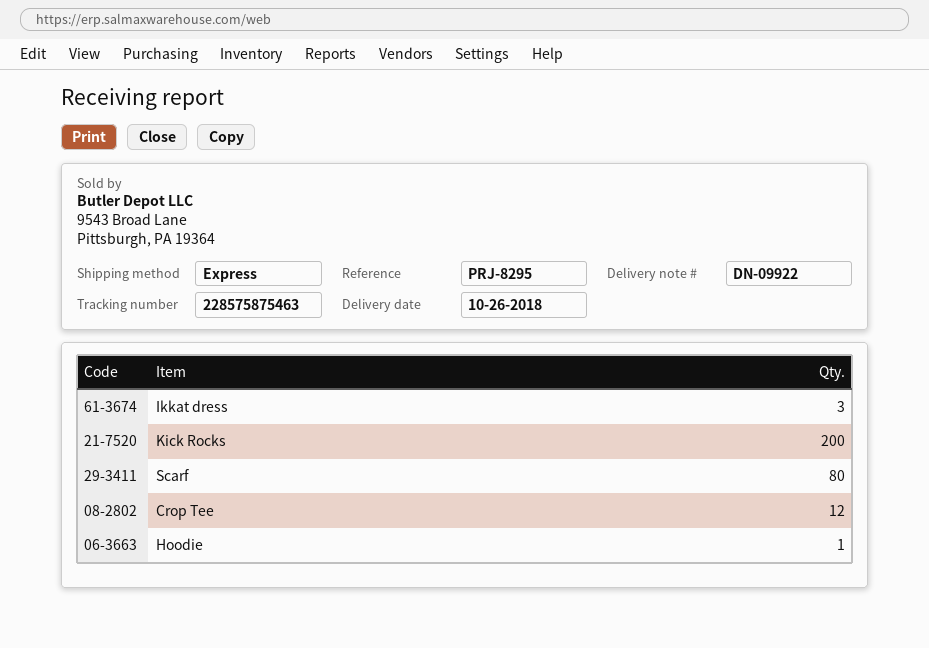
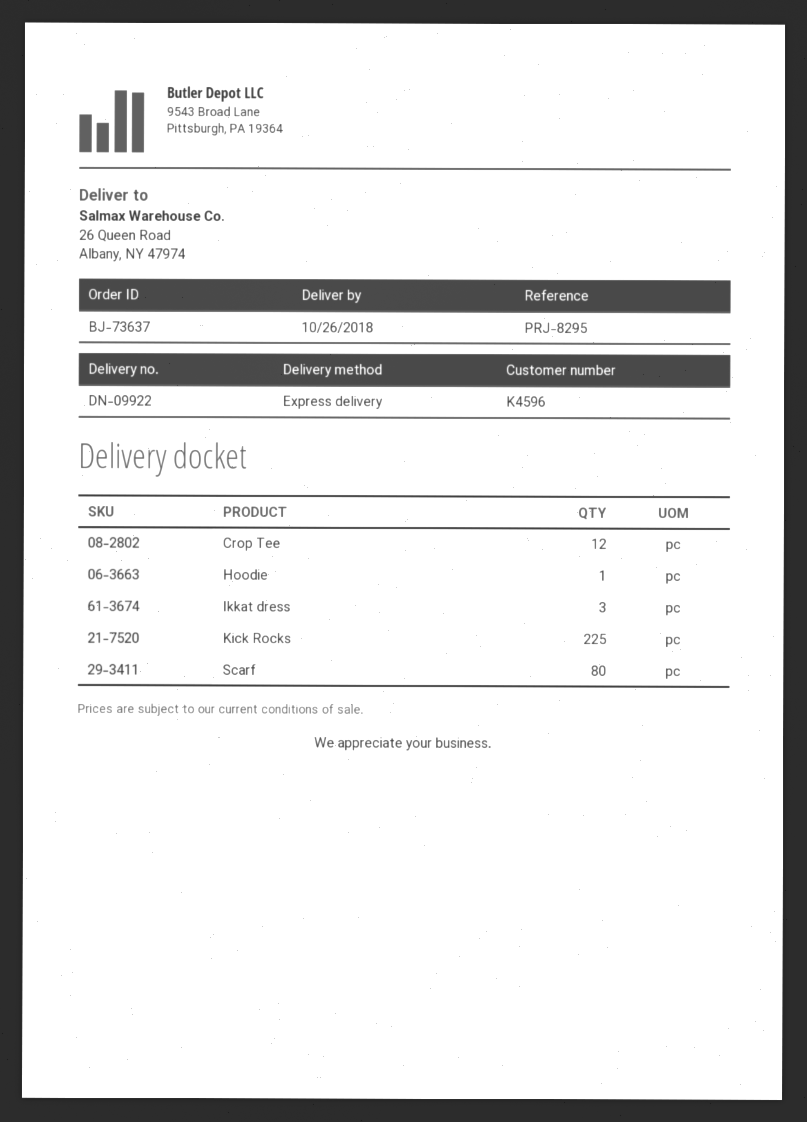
Kick Rocks: 200 -> 225

